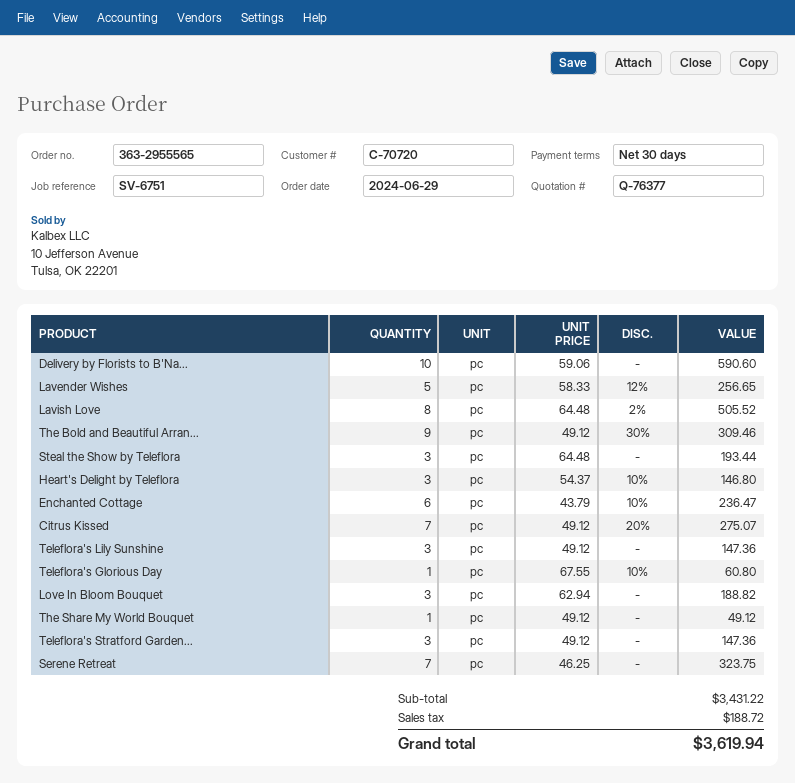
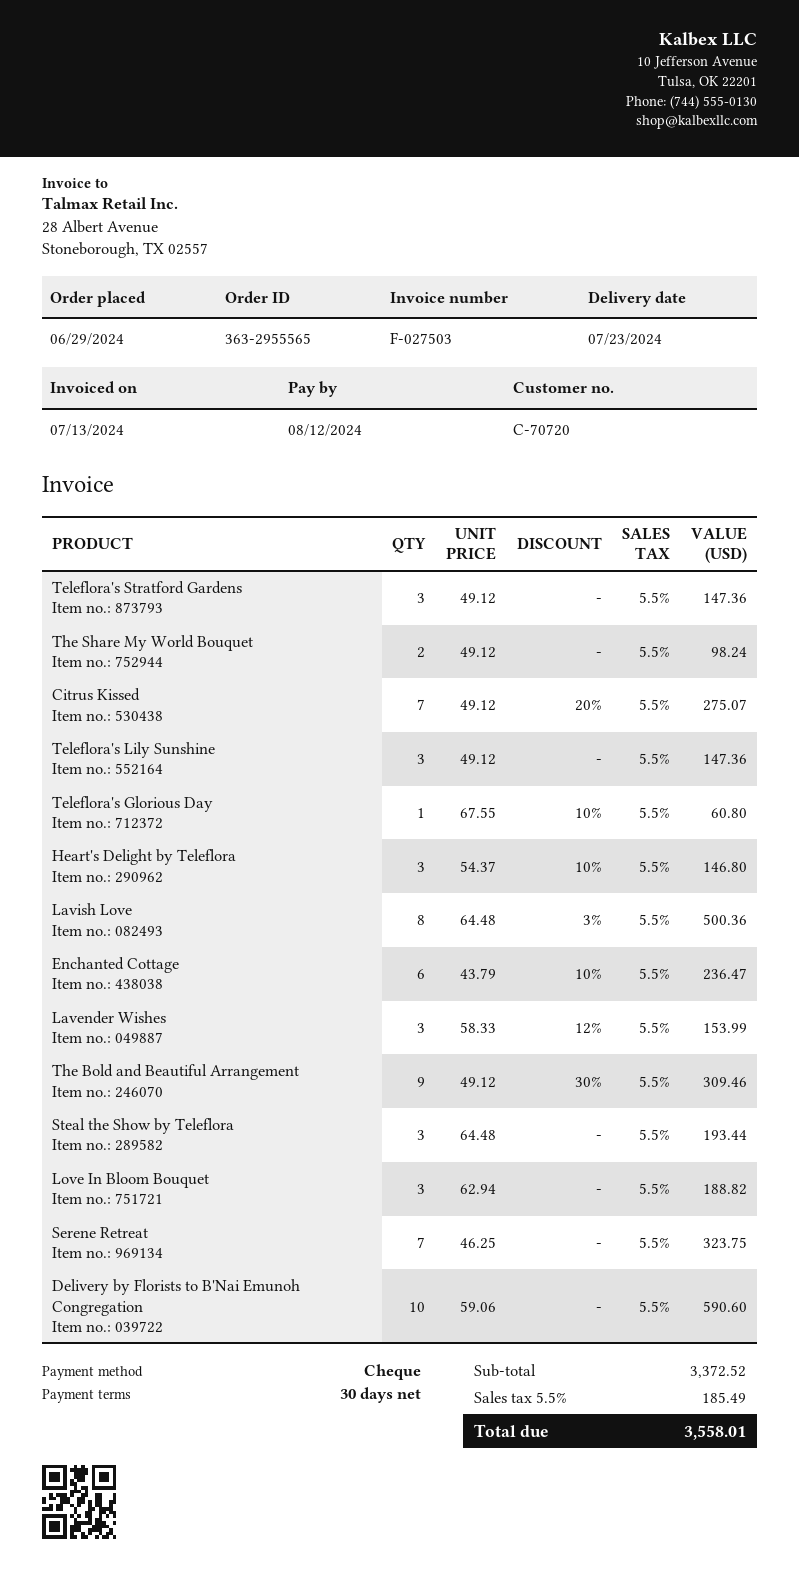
Lavender Wishes: 5 x 58.33 - 12% = 256.65 -> 3 x 58.33 - 12% = 153.99
Lavish Love: 8 x 64.48 - 2% = 505.52 -> 8 x 64.48 - 3% = 500.36
The Share My World Bouquet: 1 x 49.12 = 49.12 -> 2 x 49.12 = 98.24
subtotal: 3431.22 -> 3372.52
tax: 188.72 -> 185.49
total: 3619.94 -> 3558.01

